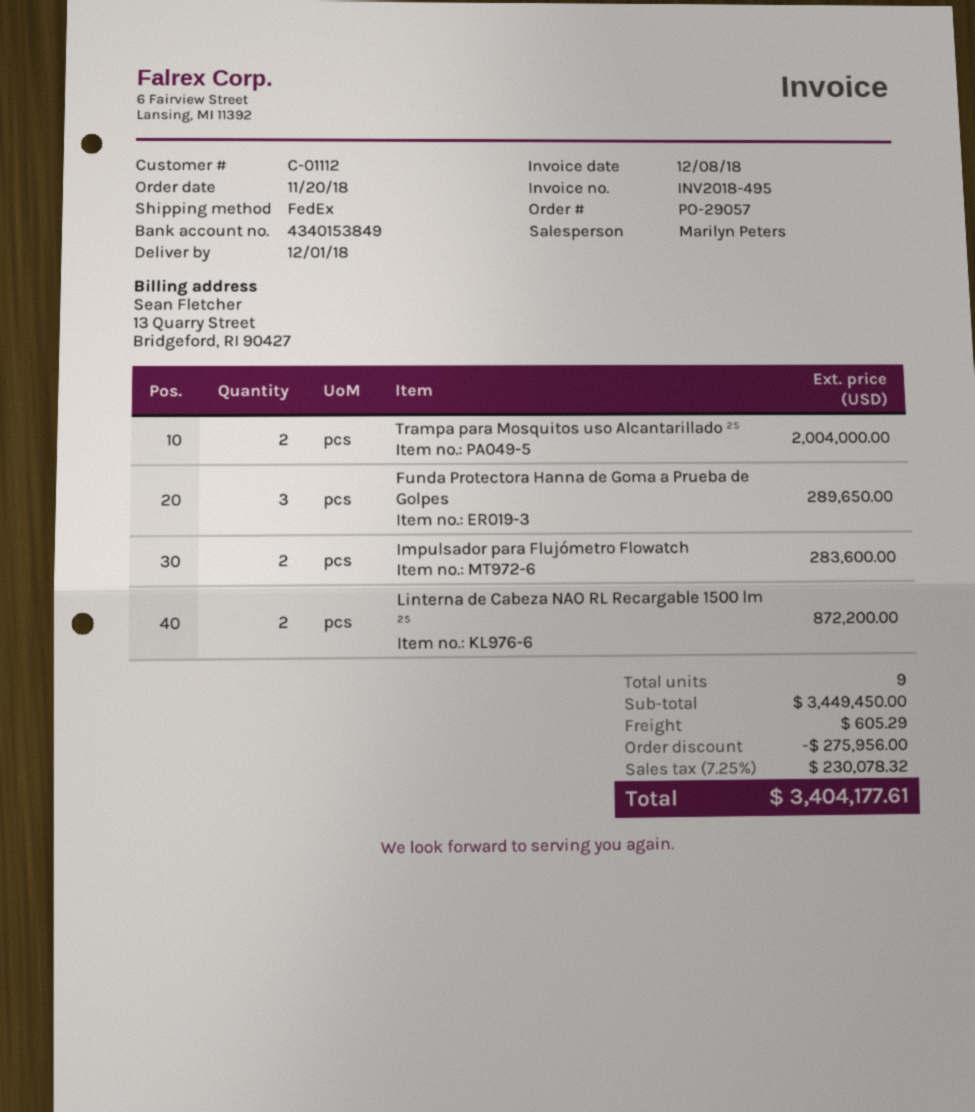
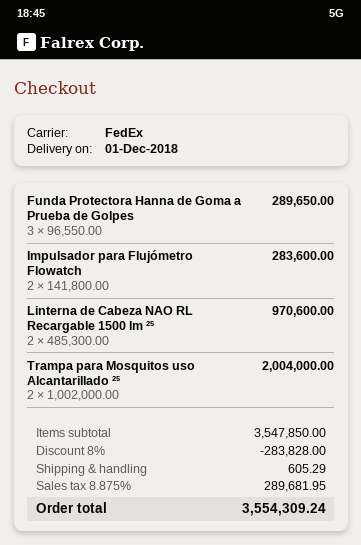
Linterna de Cabeza NAO RL Recargable 1500 lm ²⁵: 2 for 872200.00 -> 2 for 970600.00
subtotal: 3449450.00 -> 3547850.00
discount: 275956.00 -> 283828.00
tax: 7.25% = 230078.32 -> 8.875% = 289681.95
total: 3404177.61 -> 3554309.24

